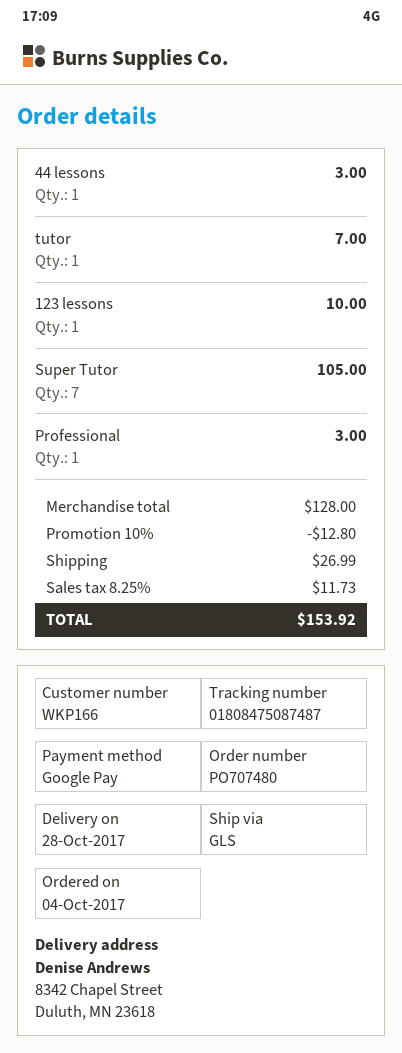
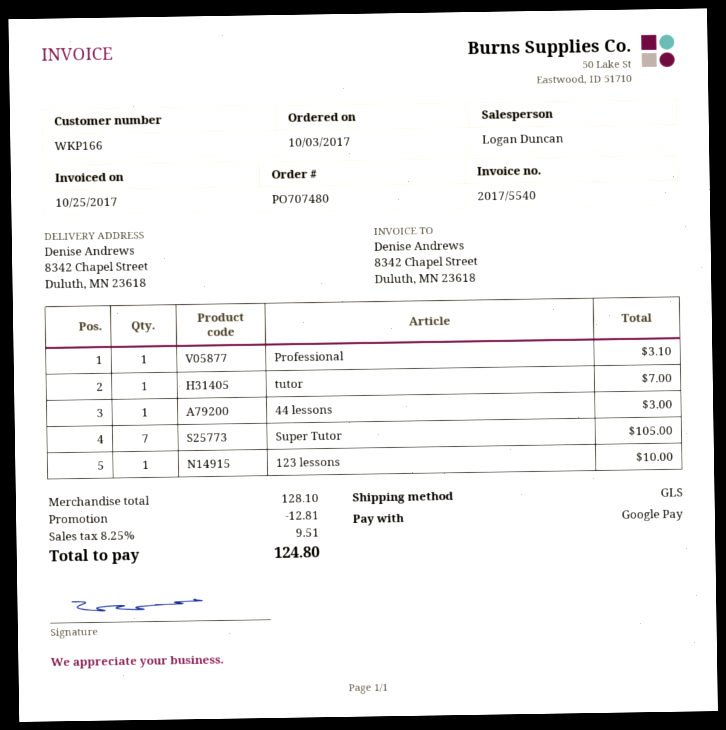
order date: 2017-10-04 -> 2017-10-03
Professional: 1 for 3.00 -> 1 for 3.10
subtotal: 128.00 -> 128.10
discount: 12.80 -> 12.81
shipping: 26.99 -> none
tax: 8.25% = 11.73 -> 8.25% = 9.51
total: 153.92 -> 124.80

